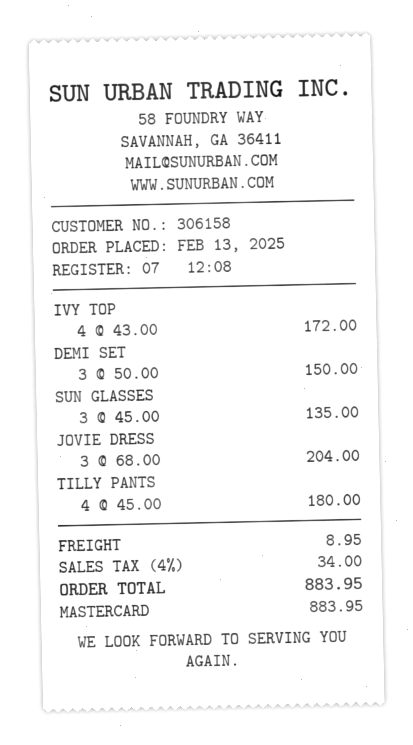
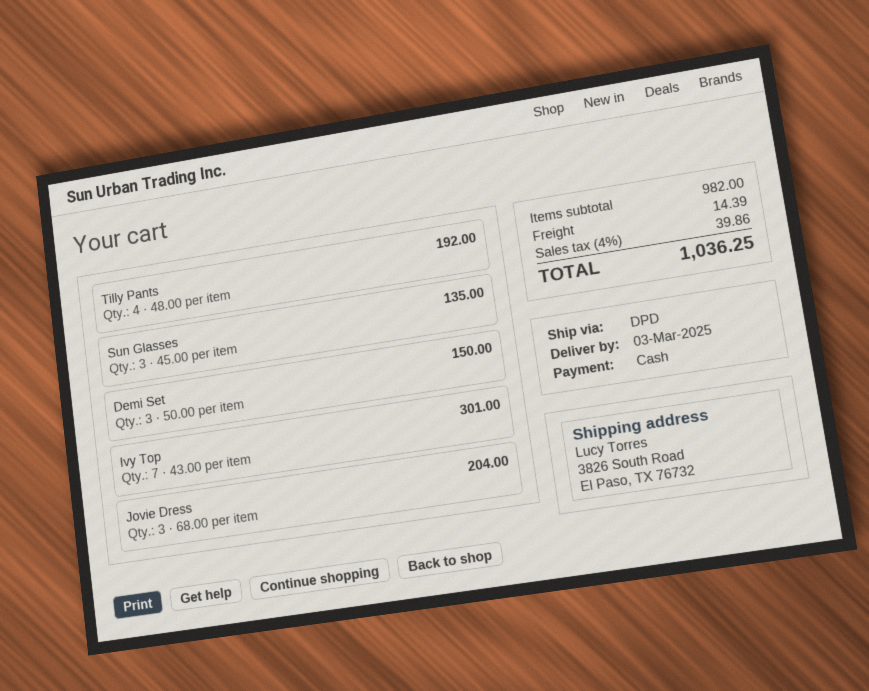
payment method: Mastercard -> cash
IVY TOP: 4 x 43.00 = 172.00 -> 7 x 43.00 = 301.00
TILLY PANTS: 4 x 45.00 = 180.00 -> 4 x 48.00 = 192.00
shipping: 8.95 -> 14.39
tax: 4% = 34.00 -> 4% = 39.86
total: 883.95 -> 1036.25

